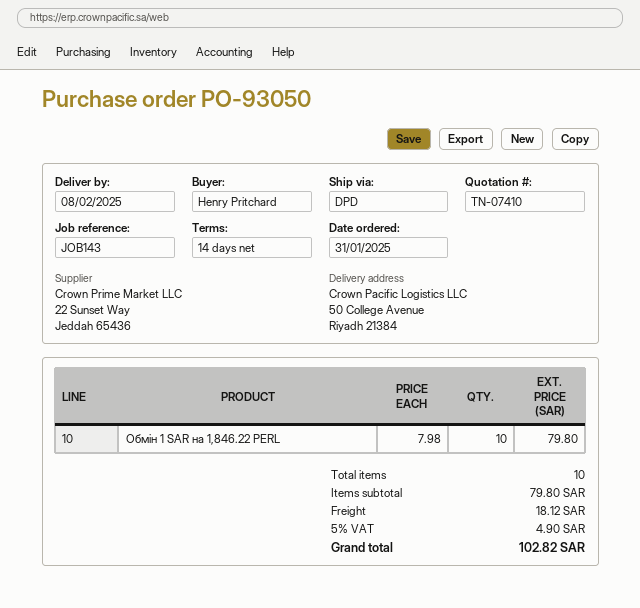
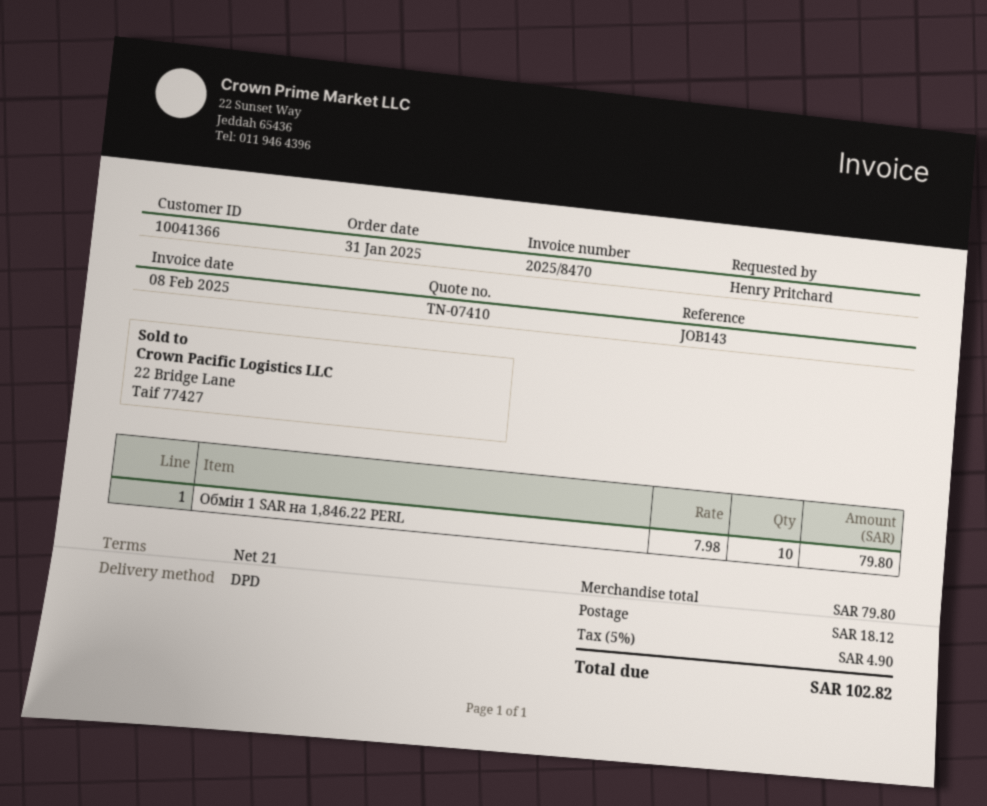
payment terms: 14 days -> 21 days

